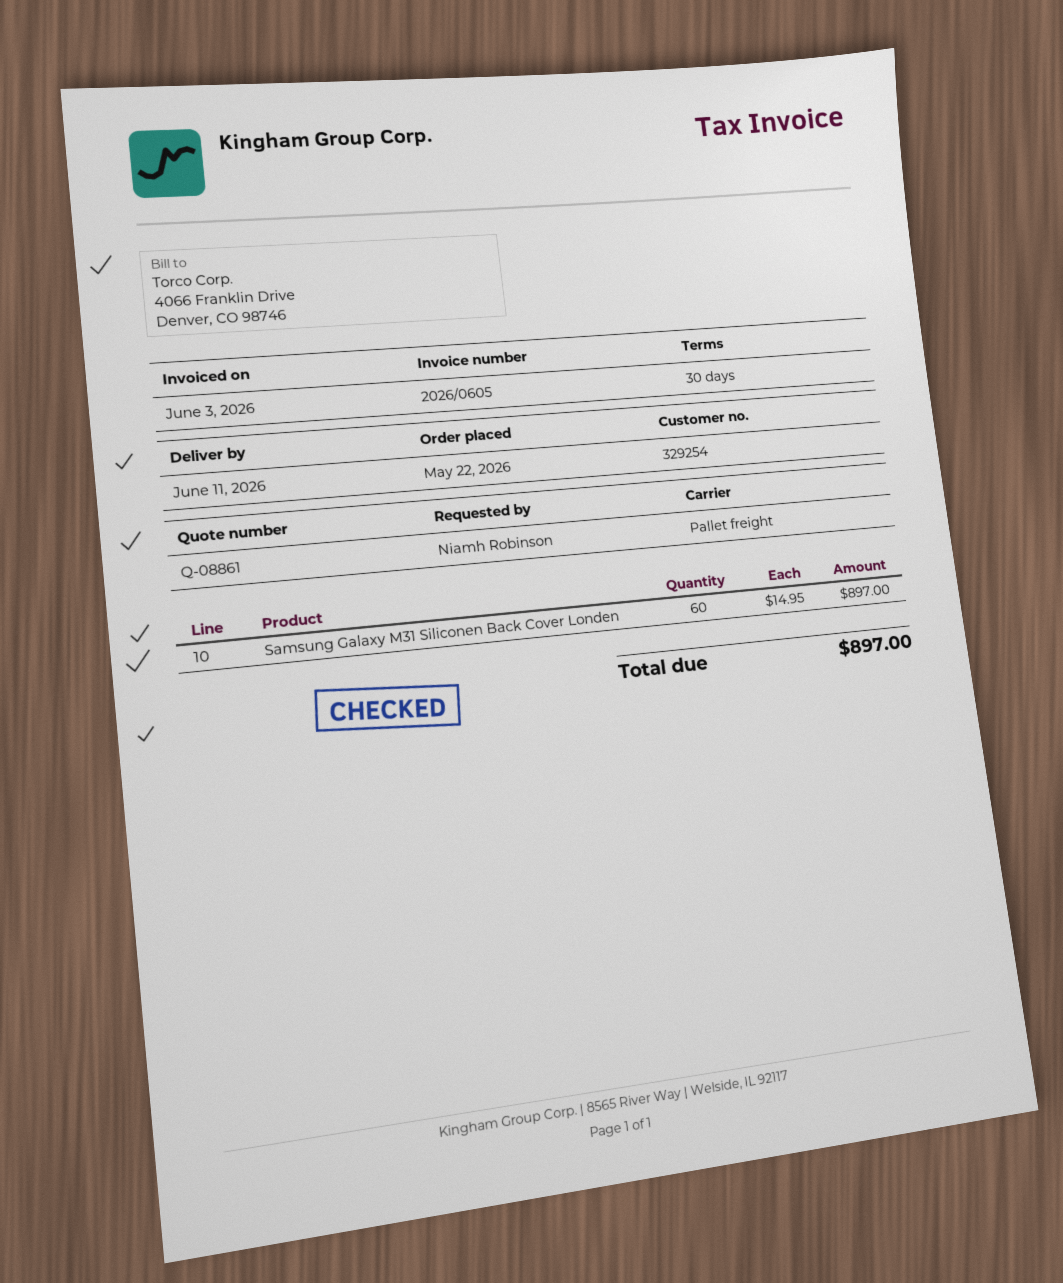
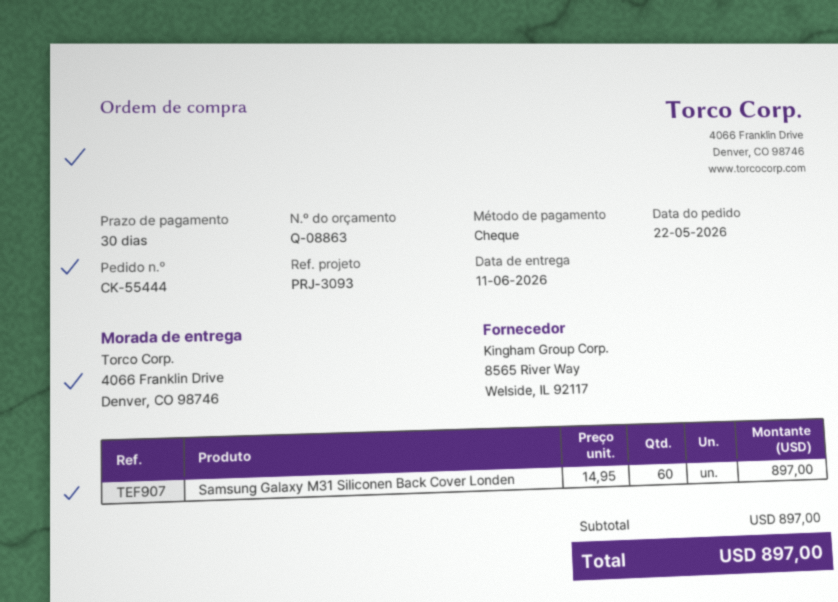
quote number: Q-08861 -> Q-08863

